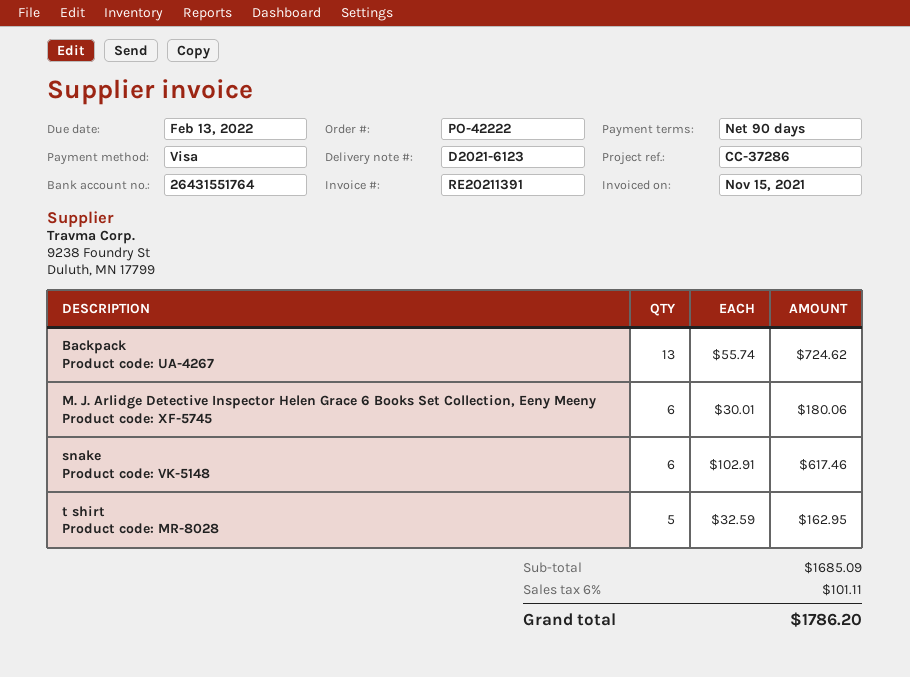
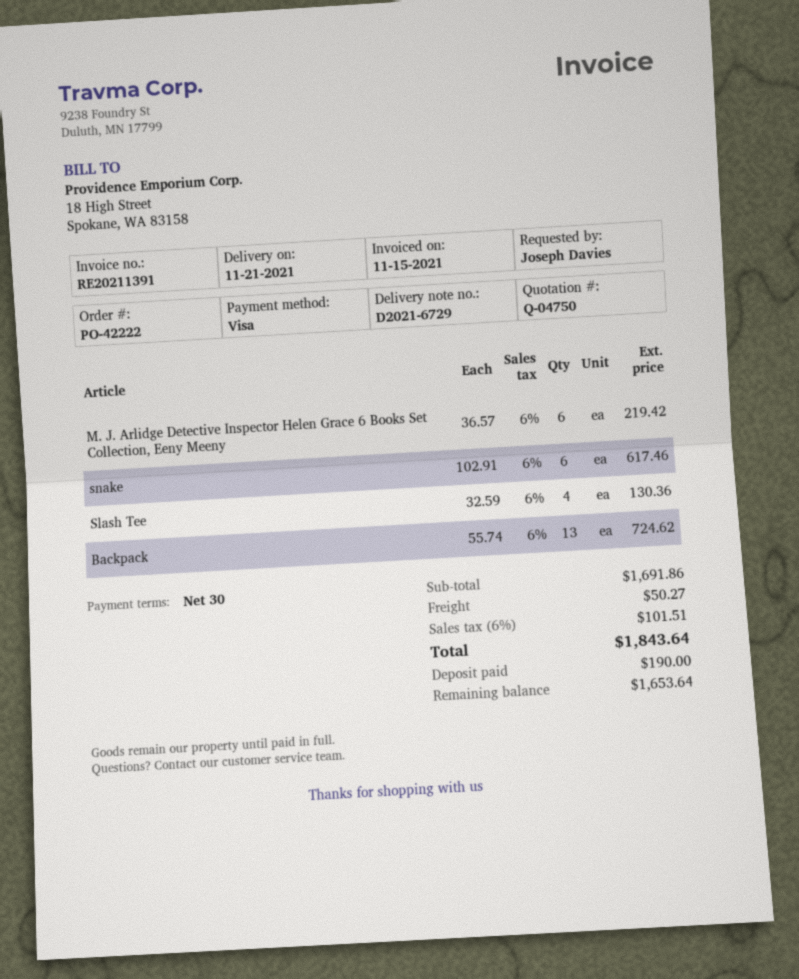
delivery note number: D2021-6123 -> D2021-6729
payment terms: 90 days -> 30 days
M. J. Arlidge Detective Inspector Helen Grace 6 Books Set Collection, Eeny Meeny: 6 x 30.01 = 180.06 -> 6 x 36.57 = 219.42
t shirt: 5 x 32.59 = 162.95 -> none
Slash Tee: none -> 4 x 32.59 = 130.36
subtotal: 1685.09 -> 1691.86
shipping: none -> 50.27
tax: 6% = 101.11 -> 6% = 101.51
total: 1786.20 -> 1843.64

